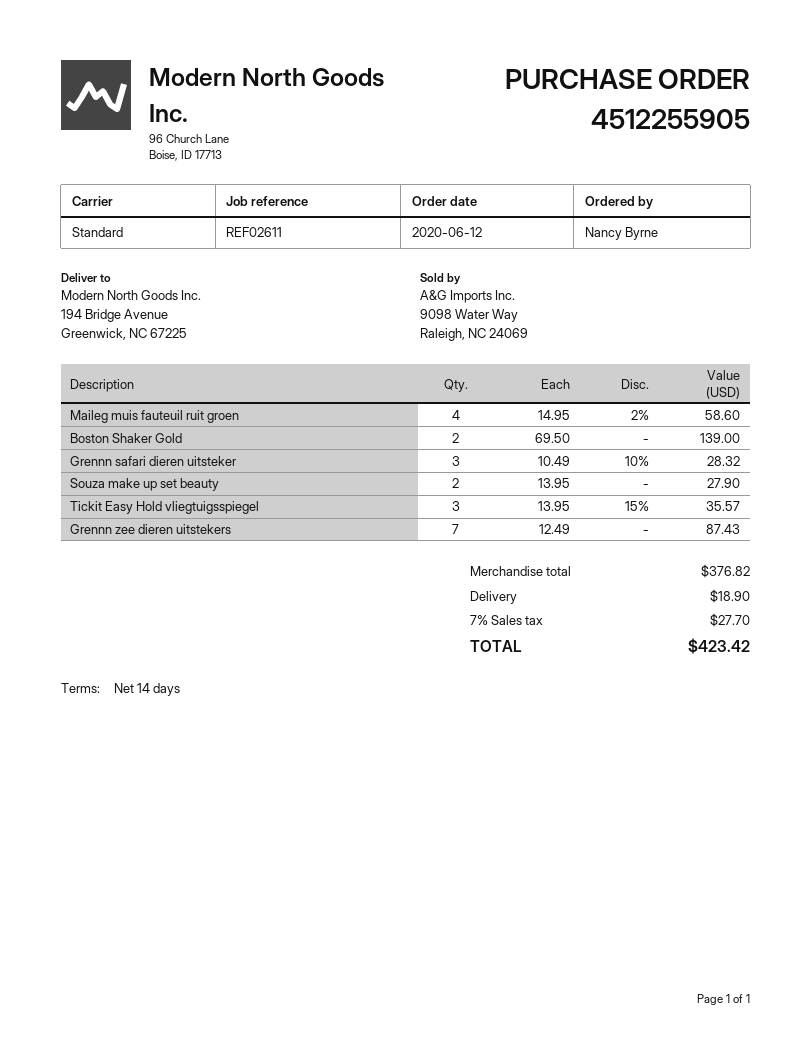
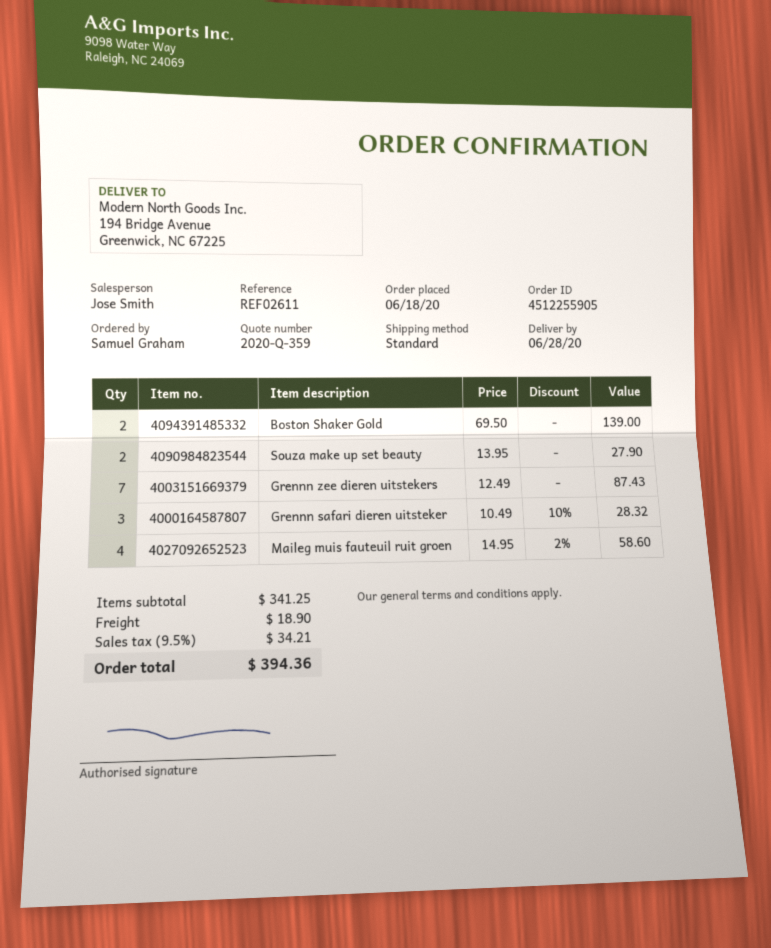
order date: 2020-06-12 -> 2020-06-18
ordered by: Nancy Byrne -> Samuel Graham
Tickit Easy Hold vliegtuigsspiegel: 3 x 13.95 - 15% = 35.57 -> none
subtotal: 376.82 -> 341.25
tax: 7% = 27.70 -> 9.5% = 34.21
total: 423.42 -> 394.36

